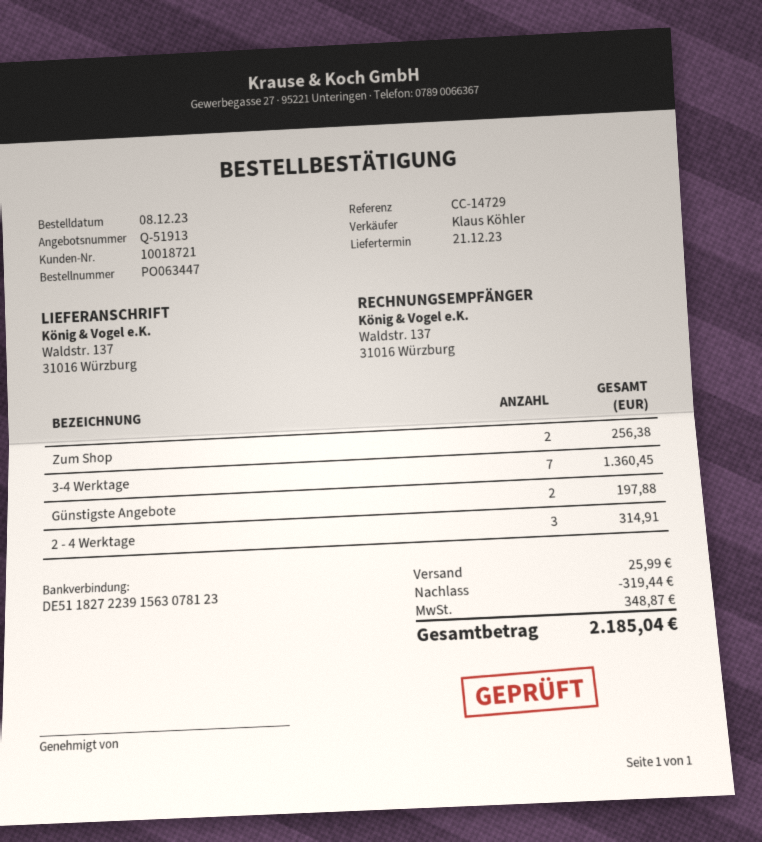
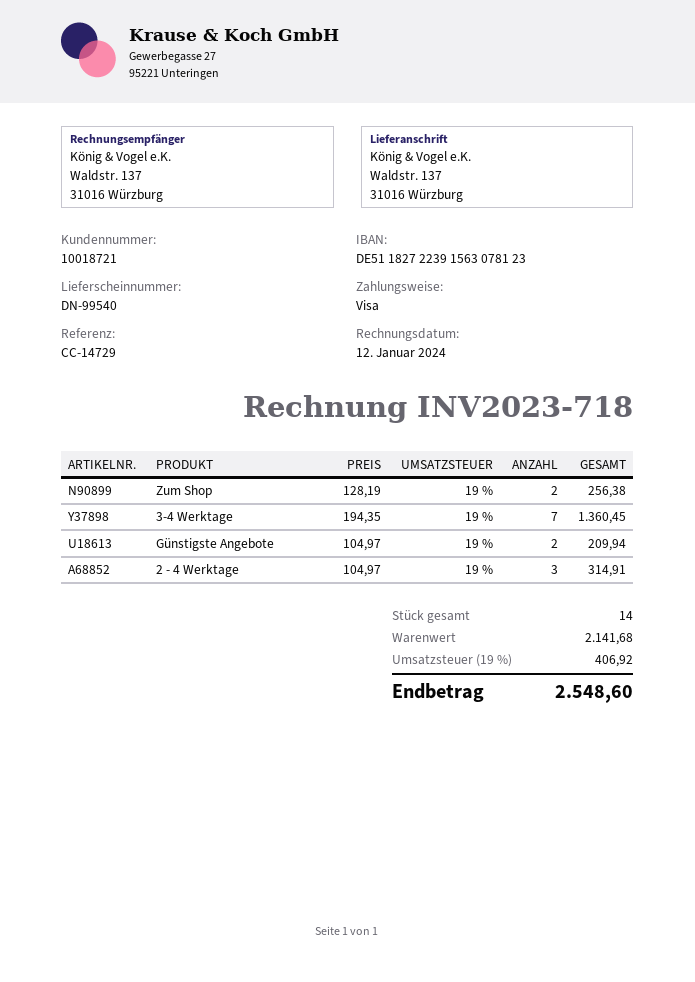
Günstigste Angebote: 2 for 197.88 -> 2 for 209.94
discount: 319.44 -> none
shipping: 25.99 -> none
tax: 348.87 -> 406.92
total: 2185.04 -> 2548.60

